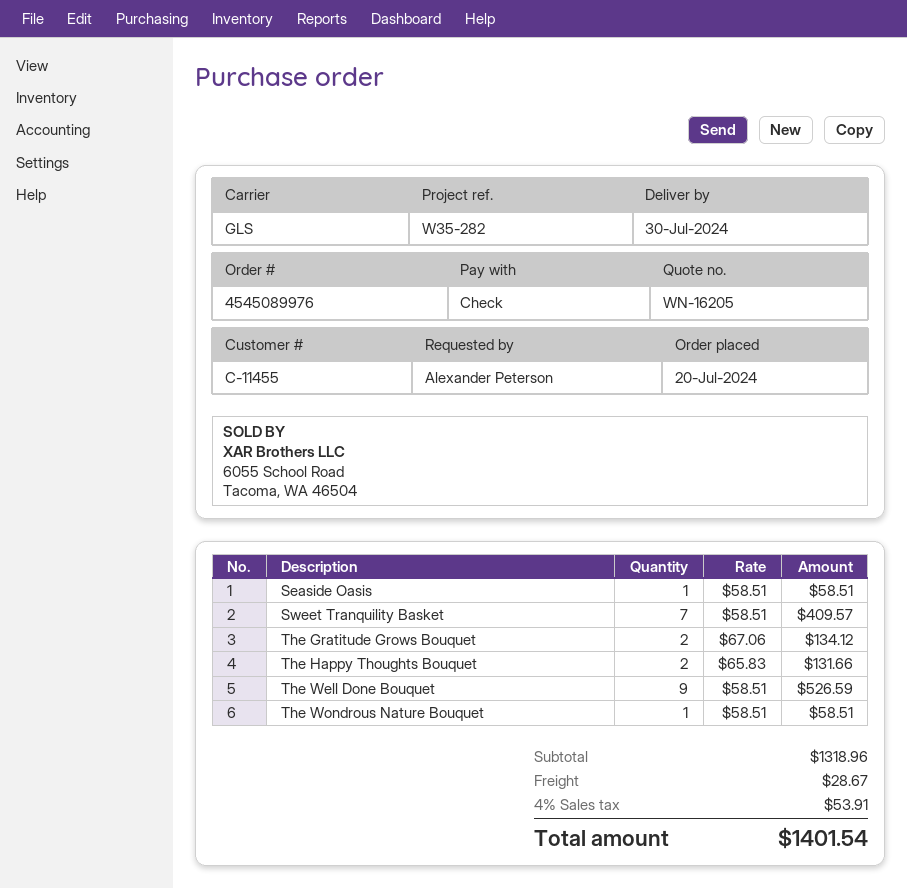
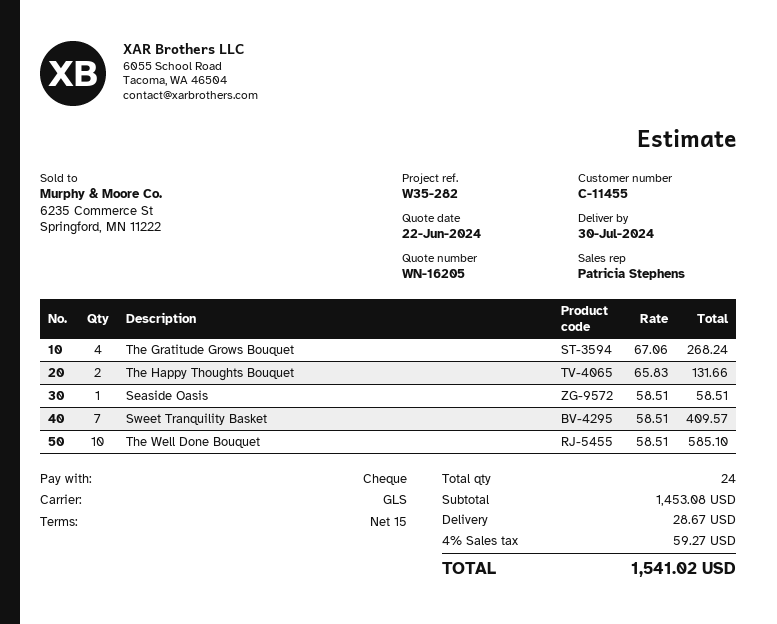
The Gratitude Grows Bouquet: 2 x 67.06 = 134.12 -> 4 x 67.06 = 268.24
The Well Done Bouquet: 9 x 58.51 = 526.59 -> 10 x 58.51 = 585.10
The Wondrous Nature Bouquet: 1 x 58.51 = 58.51 -> none
subtotal: 1318.96 -> 1453.08
tax: 4% = 53.91 -> 4% = 59.27
total: 1401.54 -> 1541.02

